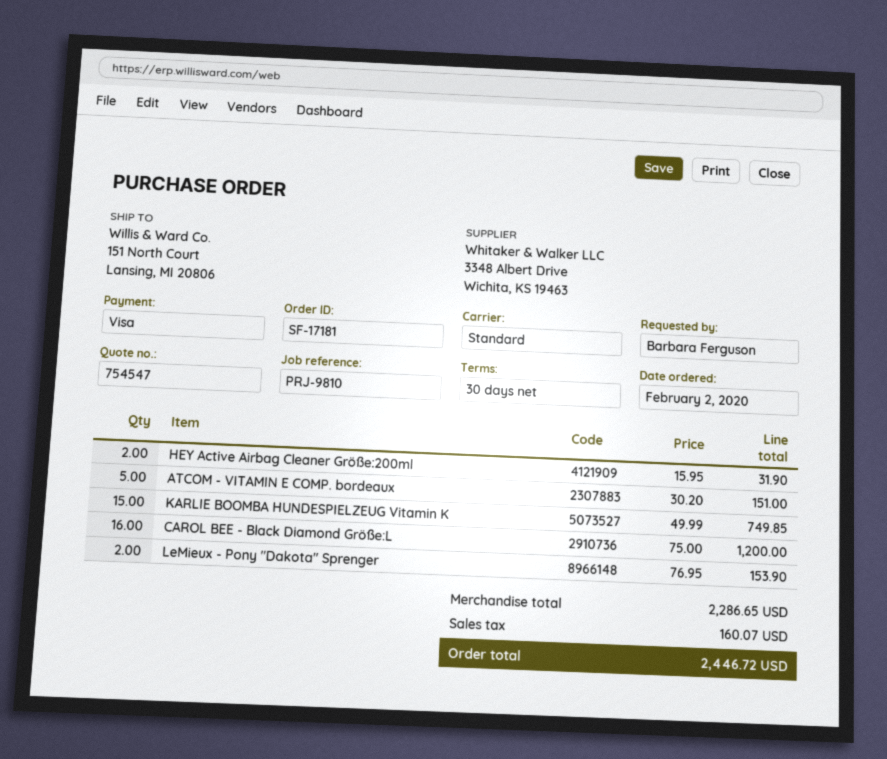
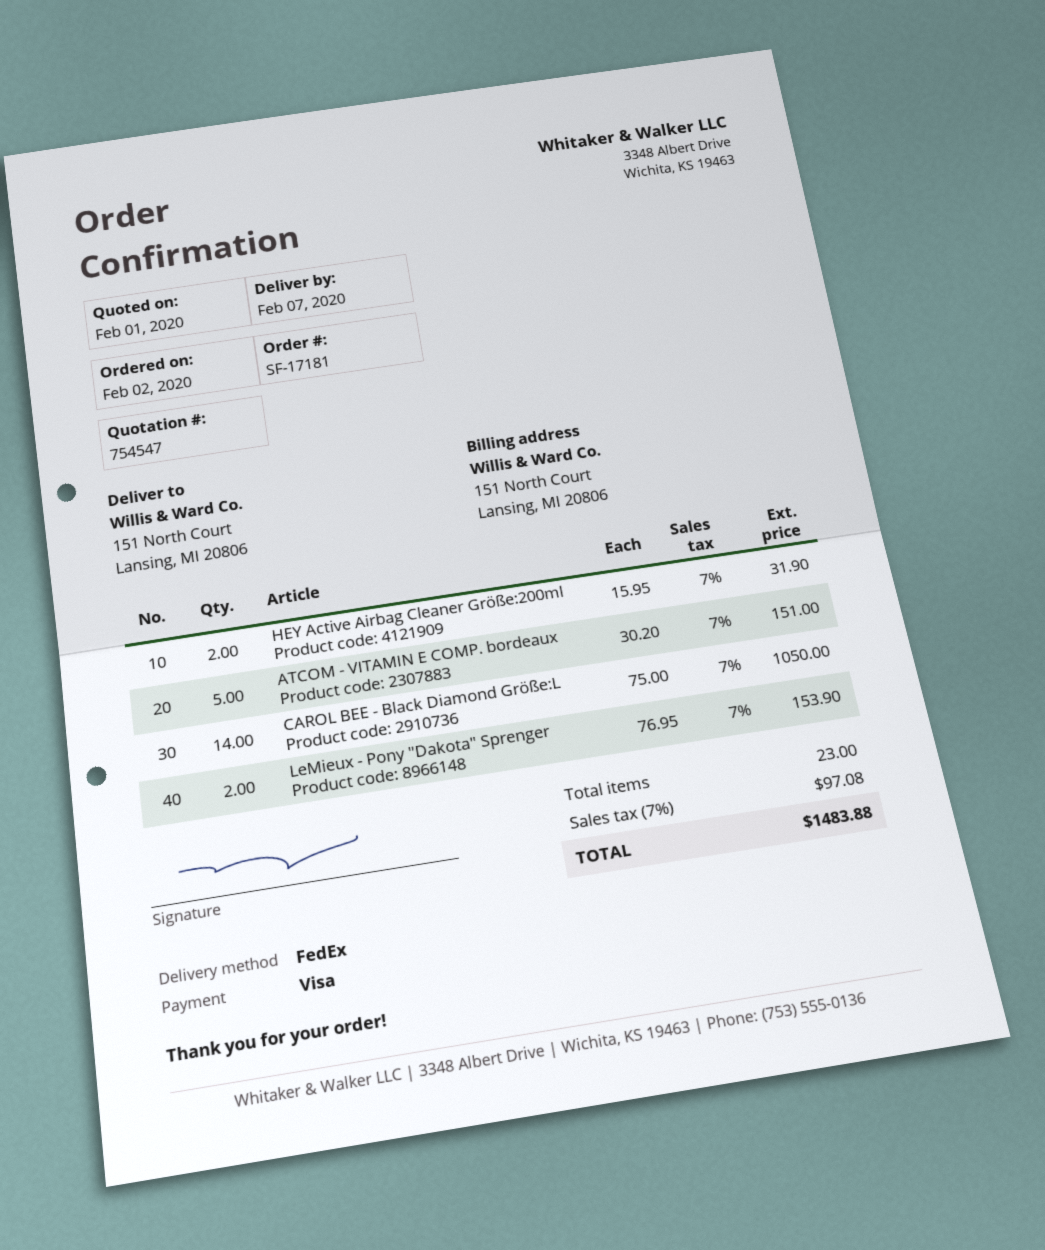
shipping method: standard -> FedEx
KARLIE BOOMBA HUNDESPIELZEUG Vitamin K: 15 x 49.99 = 749.85 -> none
CAROL BEE - Black Diamond Größe:L: 16 x 75.00 = 1200.00 -> 14 x 75.00 = 1050.00
tax: 160.07 -> 97.08
total: 2446.72 -> 1483.88

